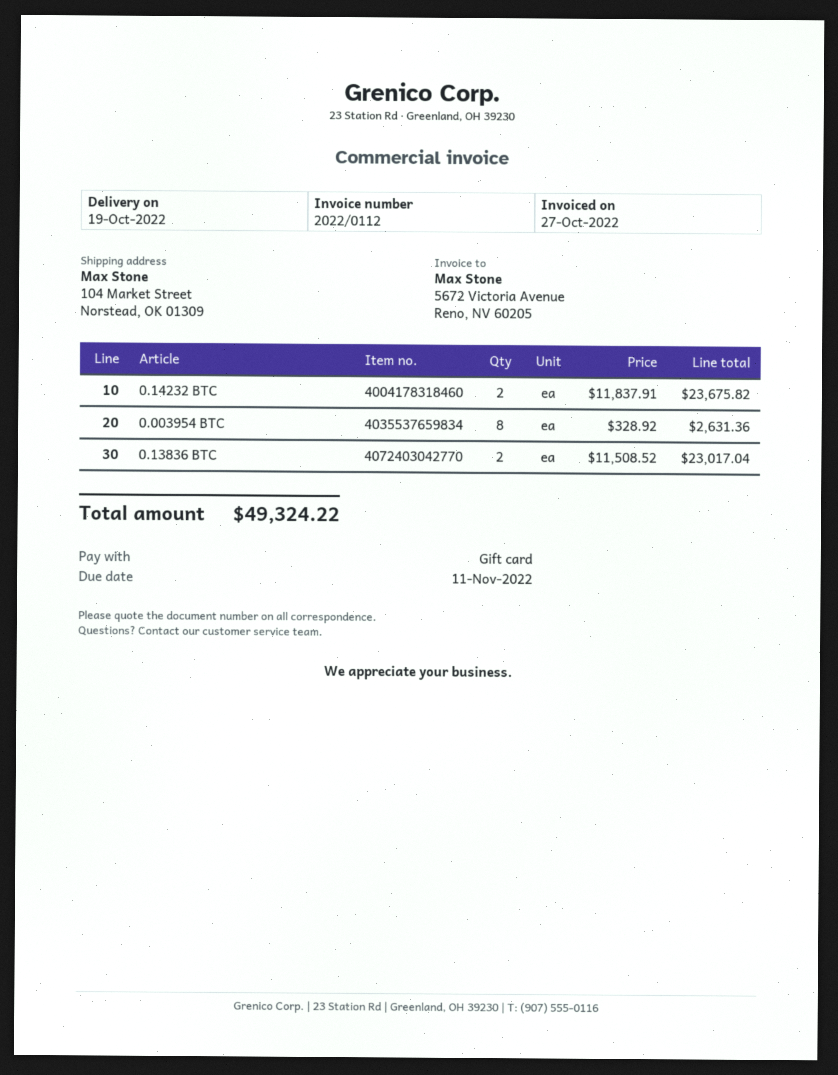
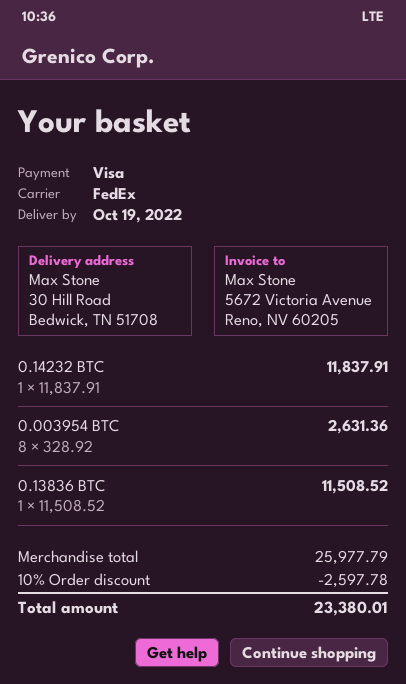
payment method: gift card -> Visa
ship to: 104 Market Street, Norstead, OK 01309 -> 30 Hill Road, Bedwick, TN 51708
0.14232 BTC: 2 x 11837.91 = 23675.82 -> 1 x 11837.91 = 11837.91
0.13836 BTC: 2 x 11508.52 = 23017.04 -> 1 x 11508.52 = 11508.52
discount: none -> 10% = 2597.78
total: 49324.22 -> 23380.01

